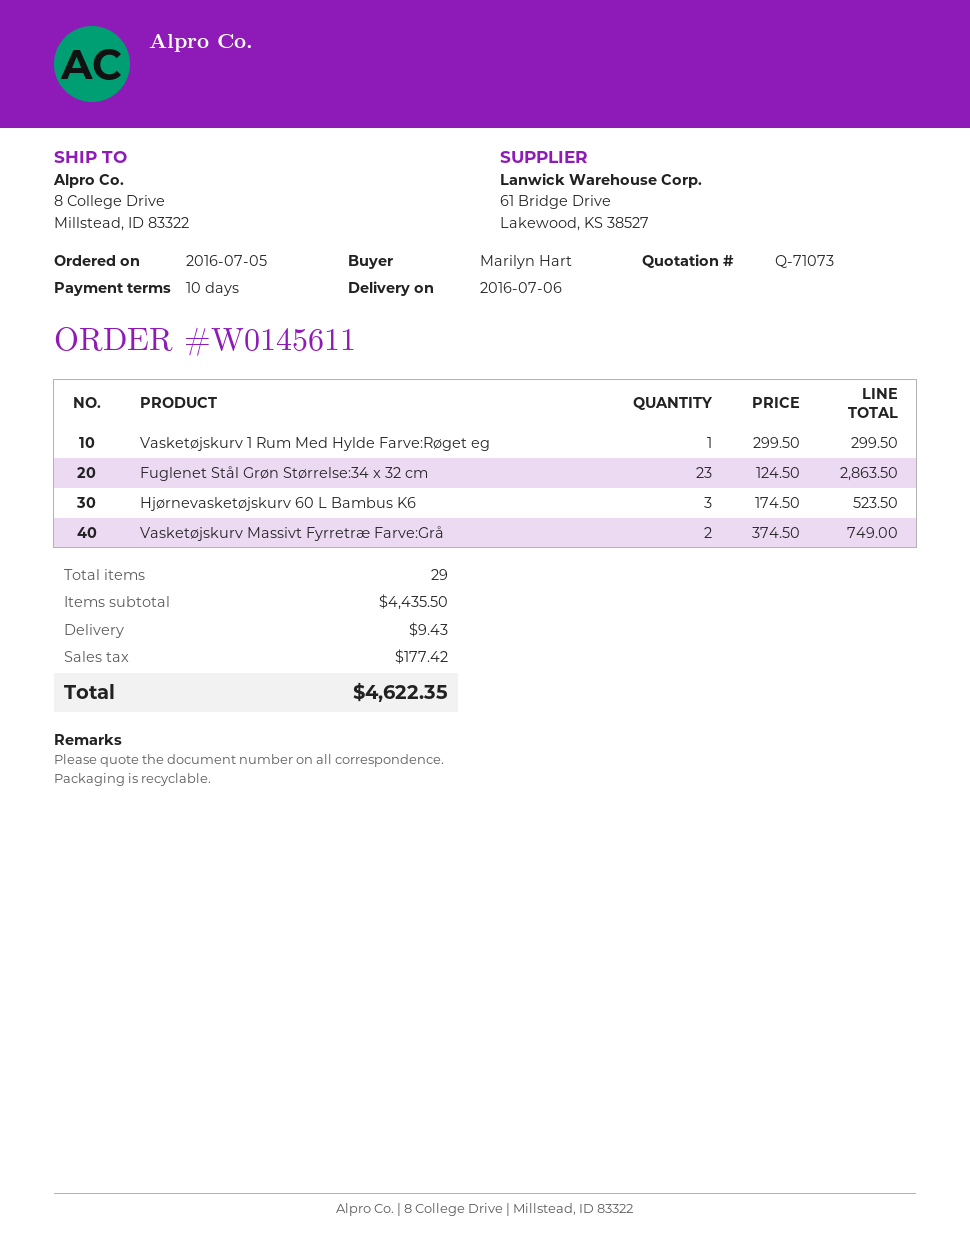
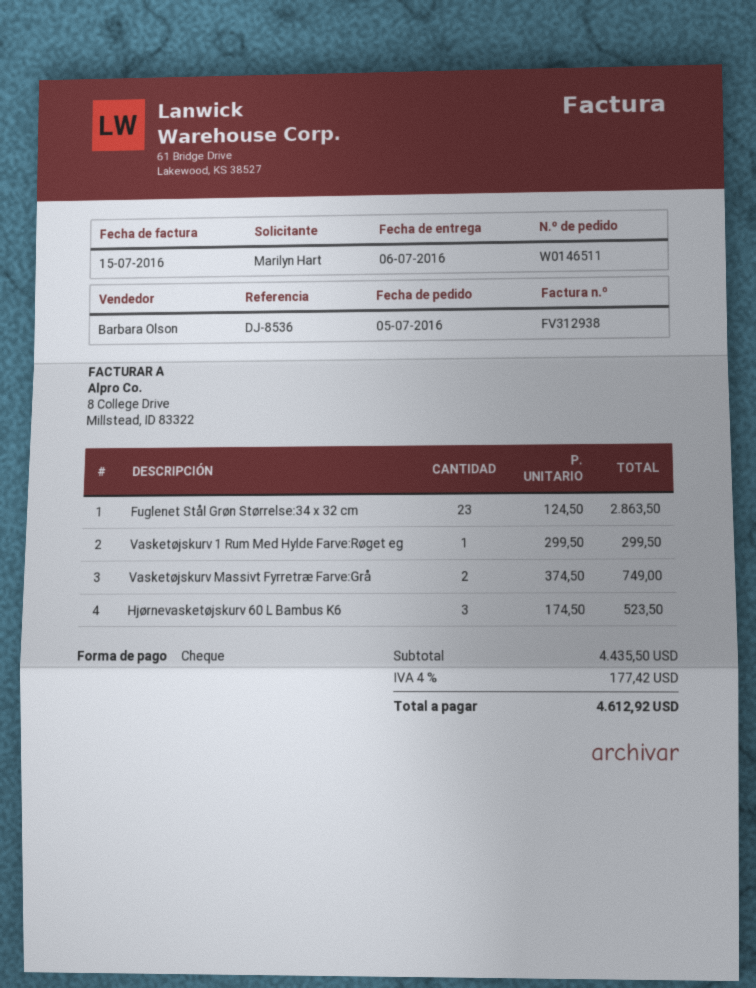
order number: W0145611 -> W0146511
shipping: 9.43 -> none
total: 4622.35 -> 4612.92

